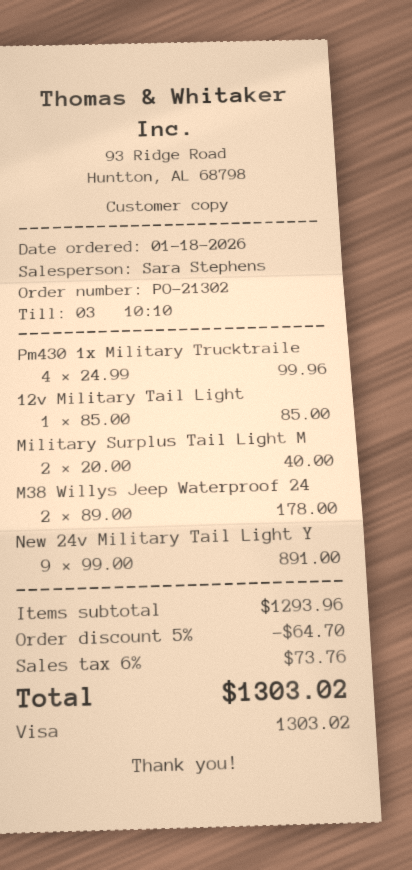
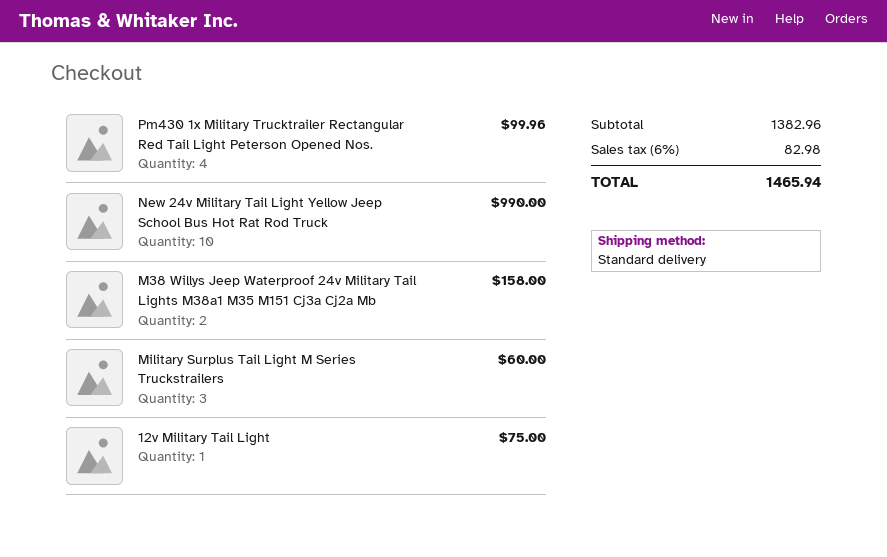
12v Military Tail Light: 1 for 85.00 -> 1 for 75.00
Military Surplus Tail Light M: 2 for 40.00 -> 3 for 60.00
M38 Willys Jeep Waterproof 24: 2 for 178.00 -> 2 for 158.00
New 24v Military Tail Light Y: 9 for 891.00 -> 10 for 990.00
subtotal: 1293.96 -> 1382.96
discount: 5% = 64.70 -> none
tax: 6% = 73.76 -> 6% = 82.98
total: 1303.02 -> 1465.94

